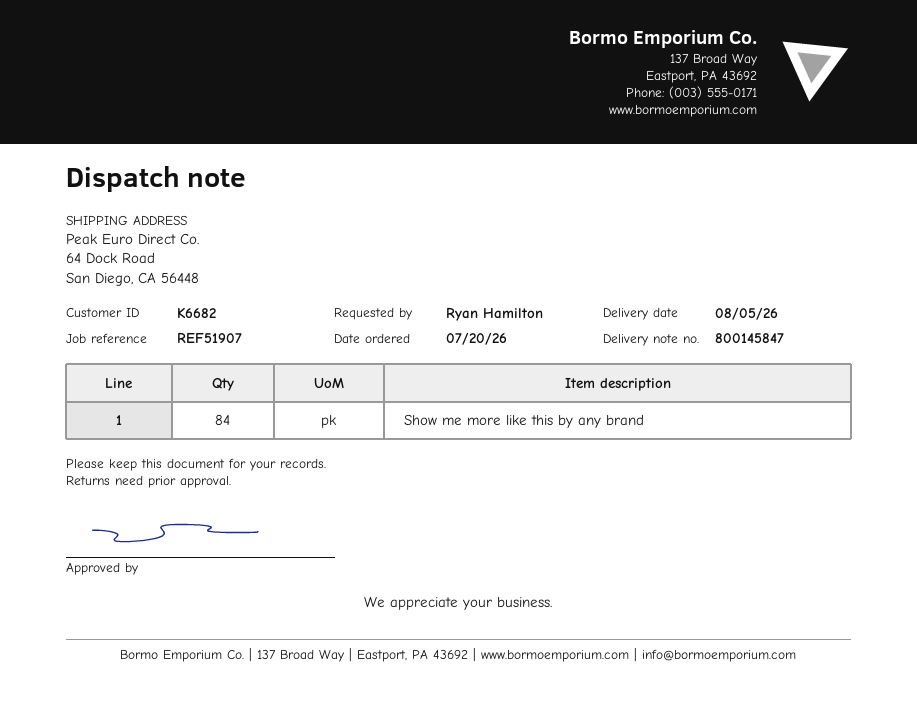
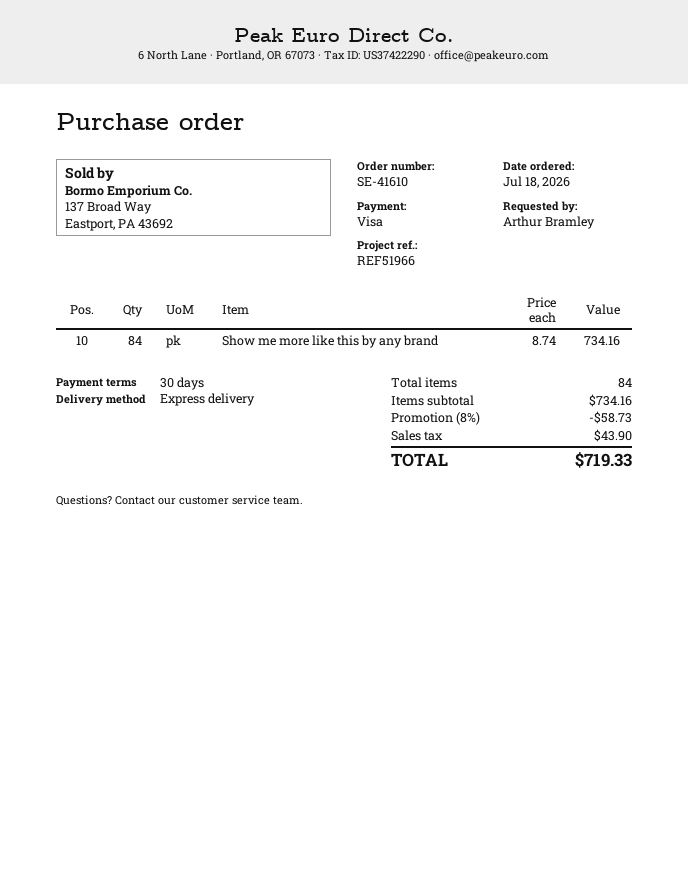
order date: 2026-07-20 -> 2026-07-18
reference: REF51907 -> REF51966
ordered by: Ryan Hamilton -> Arthur Bramley

